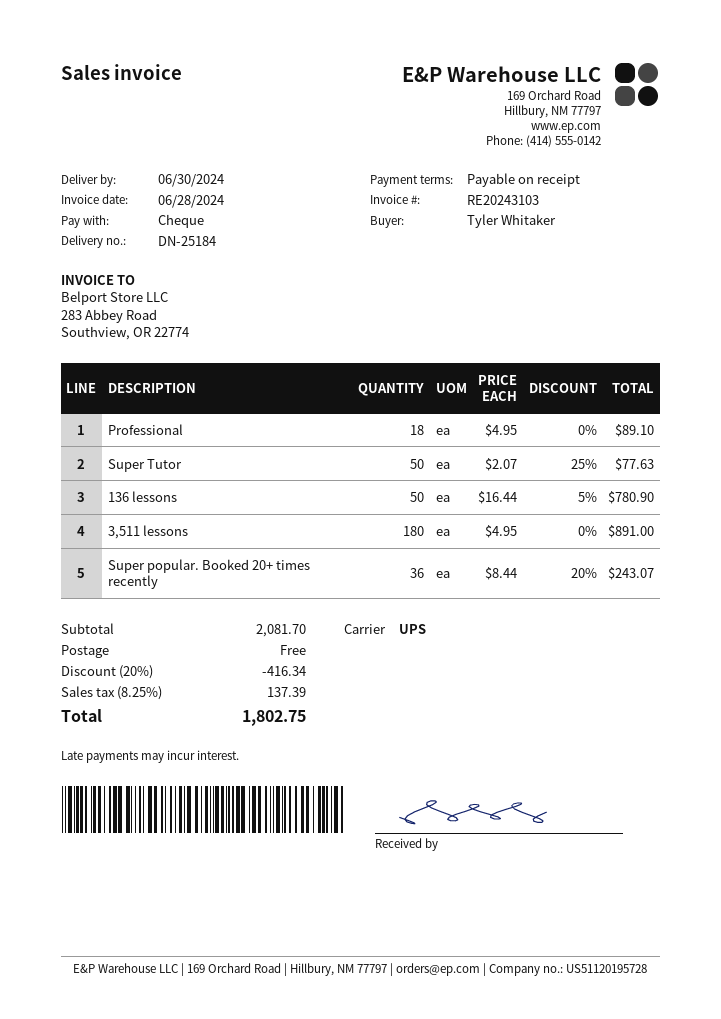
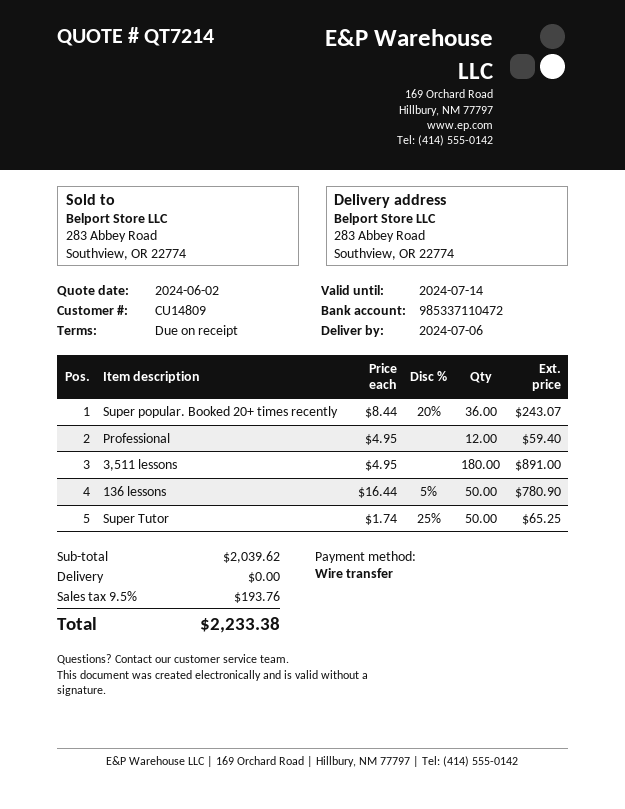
delivery date: 2024-06-30 -> 2024-07-06
payment method: cheque -> bank transfer
Professional: 18 x 4.95 = 89.10 -> 12 x 4.95 = 59.40
Super Tutor: 50 x 2.07 - 25% = 77.63 -> 50 x 1.74 - 25% = 65.25
subtotal: 2081.70 -> 2039.62
discount: 20% = 416.34 -> none
tax: 8.25% = 137.39 -> 9.5% = 193.76
total: 1802.75 -> 2233.38

